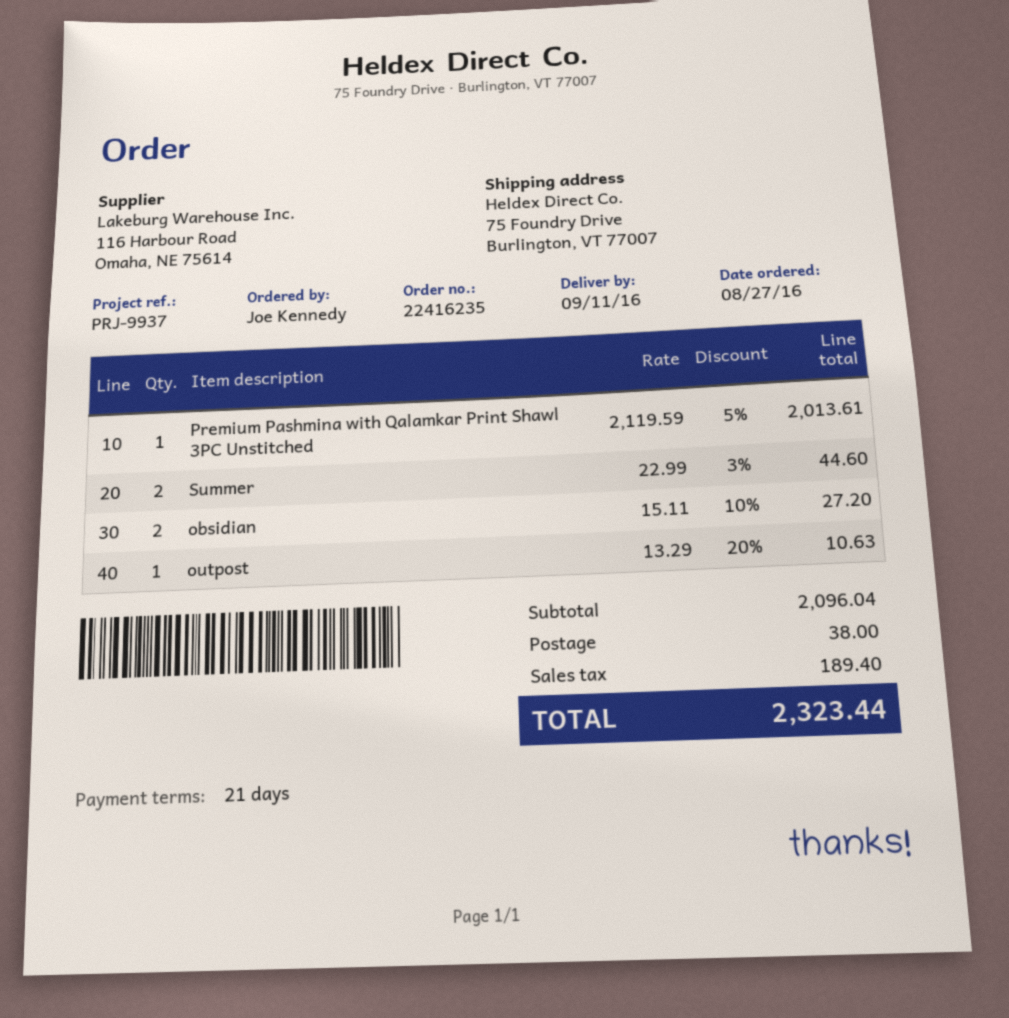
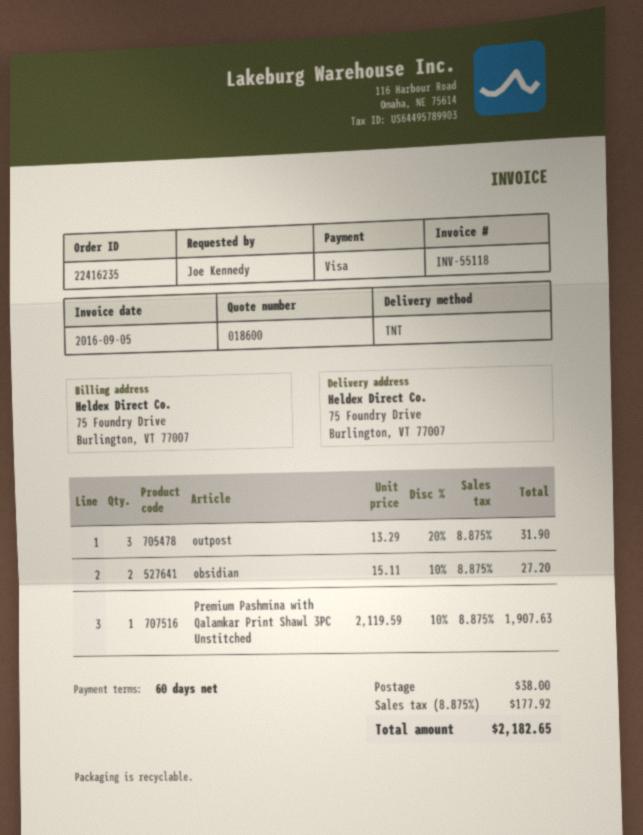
payment terms: 21 days -> 60 days
Premium Pashmina with Qalamkar Print Shawl 3PC Unstitched: 1 x 2119.59 - 5% = 2013.61 -> 1 x 2119.59 - 10% = 1907.63
Summer: 2 x 22.99 - 3% = 44.60 -> none
outpost: 1 x 13.29 - 20% = 10.63 -> 3 x 13.29 - 20% = 31.90
tax: 189.40 -> 177.92
total: 2323.44 -> 2182.65

